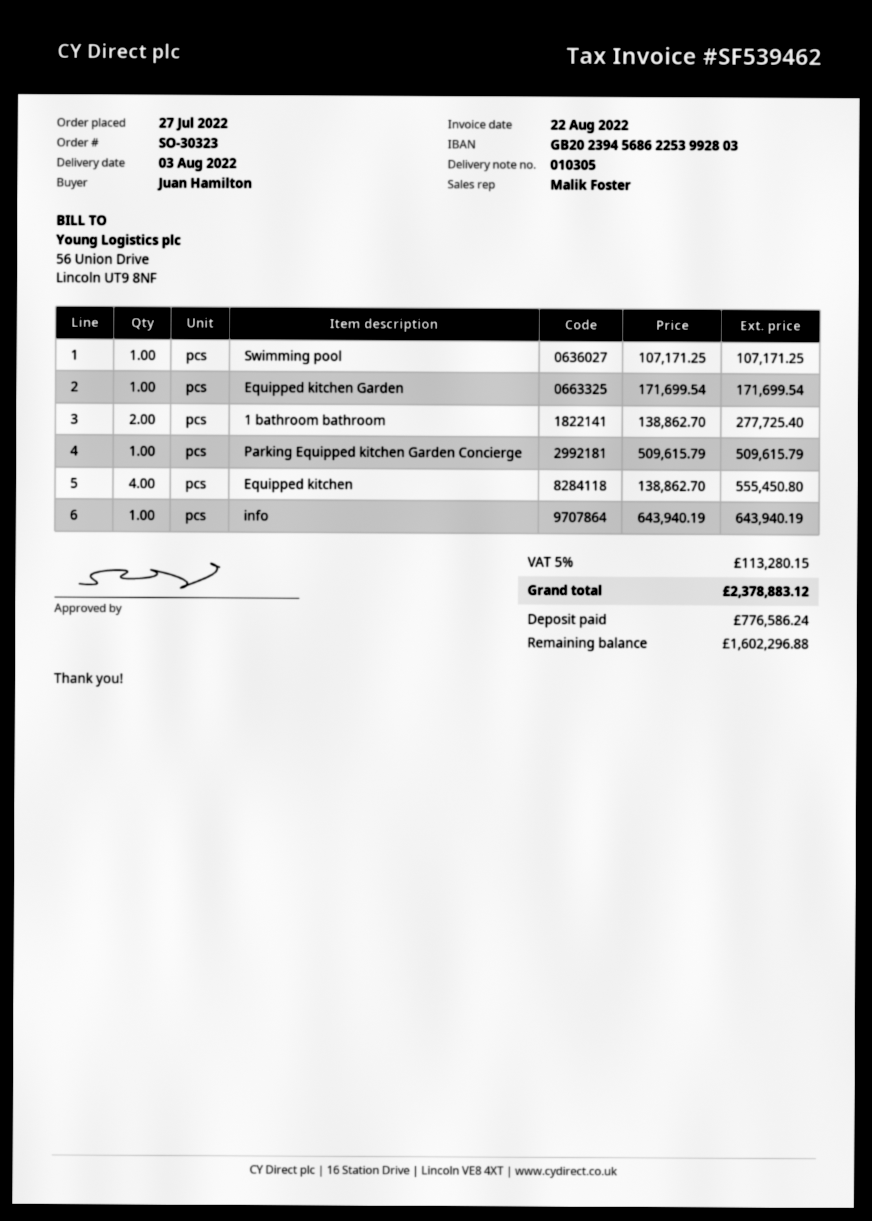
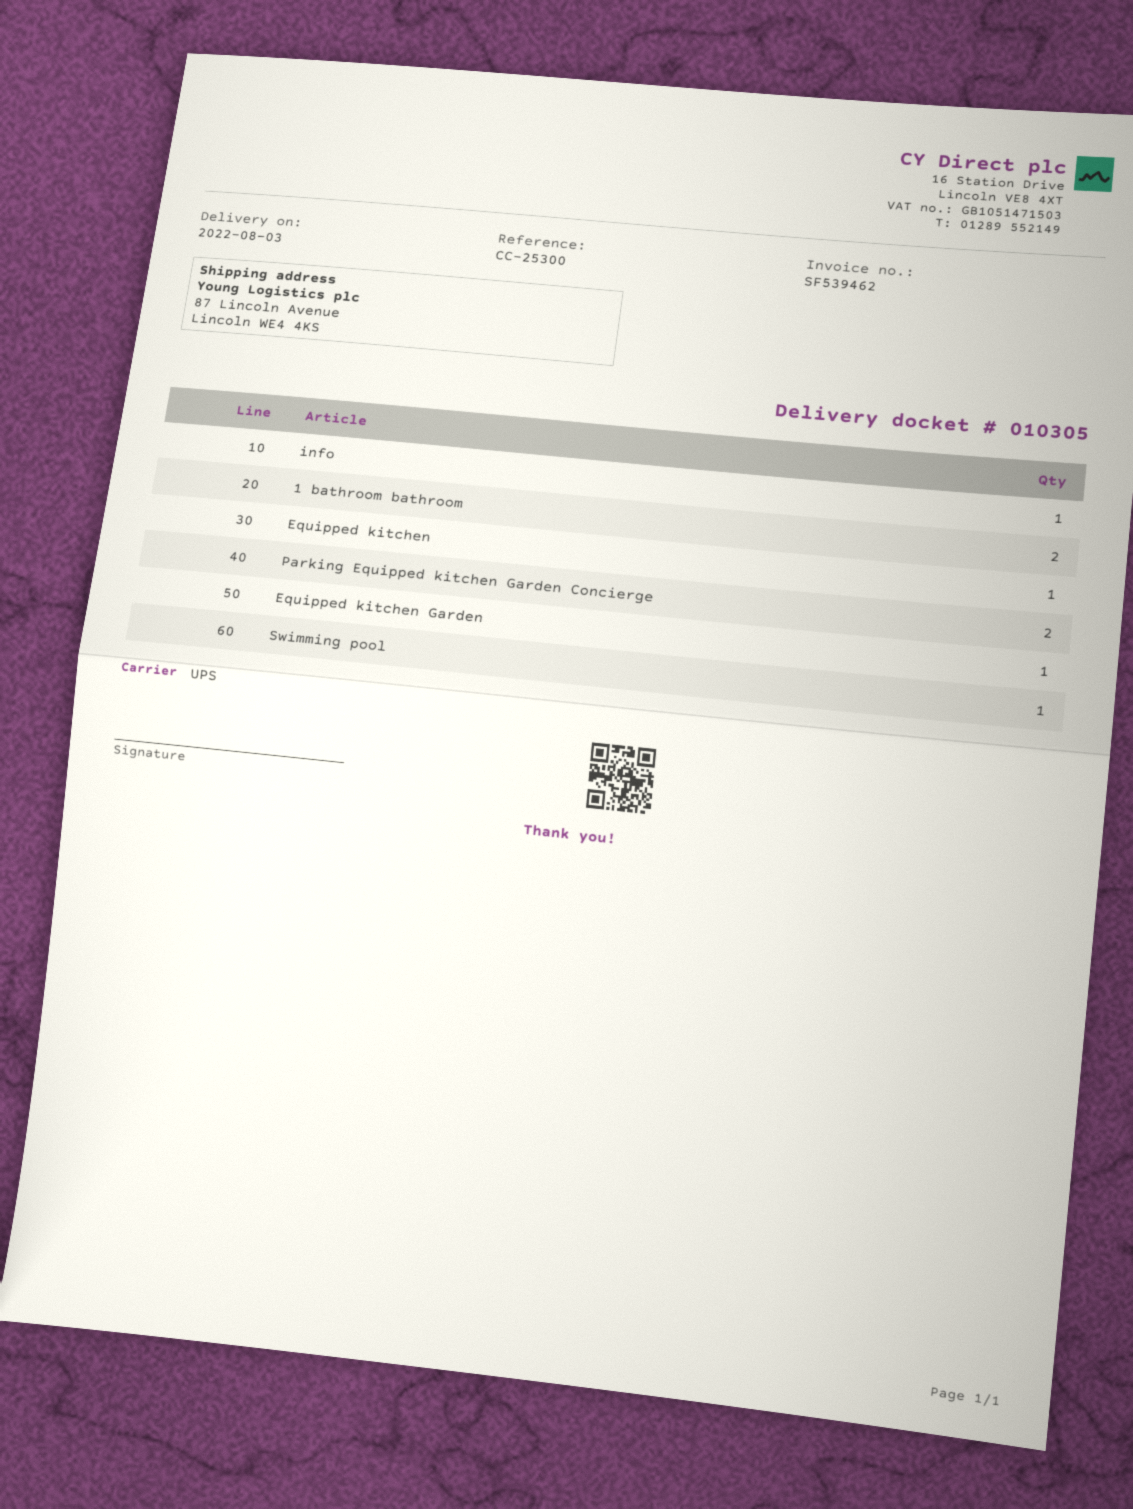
Parking Equipped kitchen Garden Concierge: 1 -> 2
Equipped kitchen: 4 -> 1

